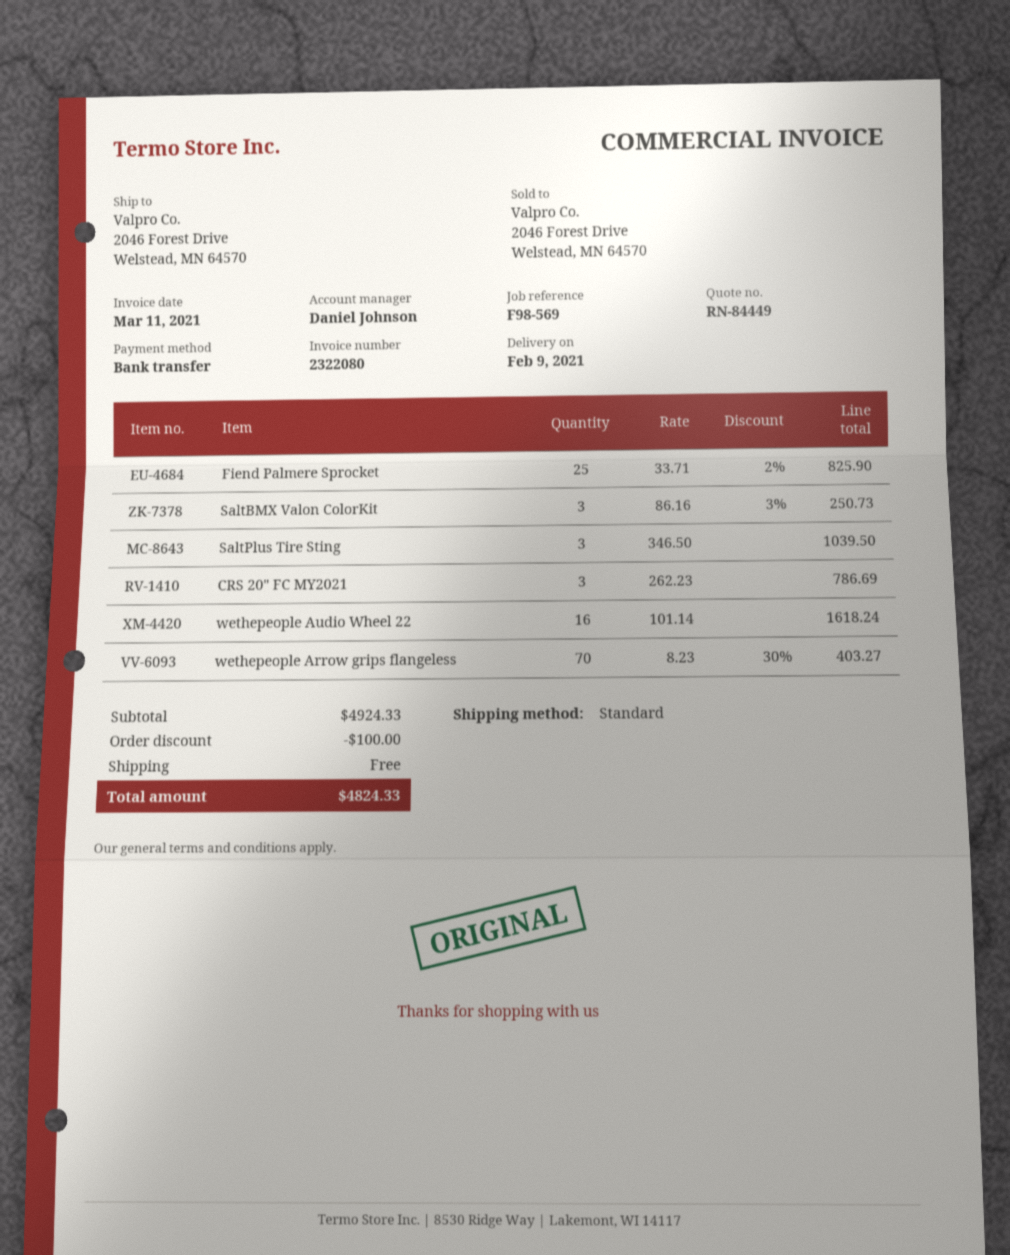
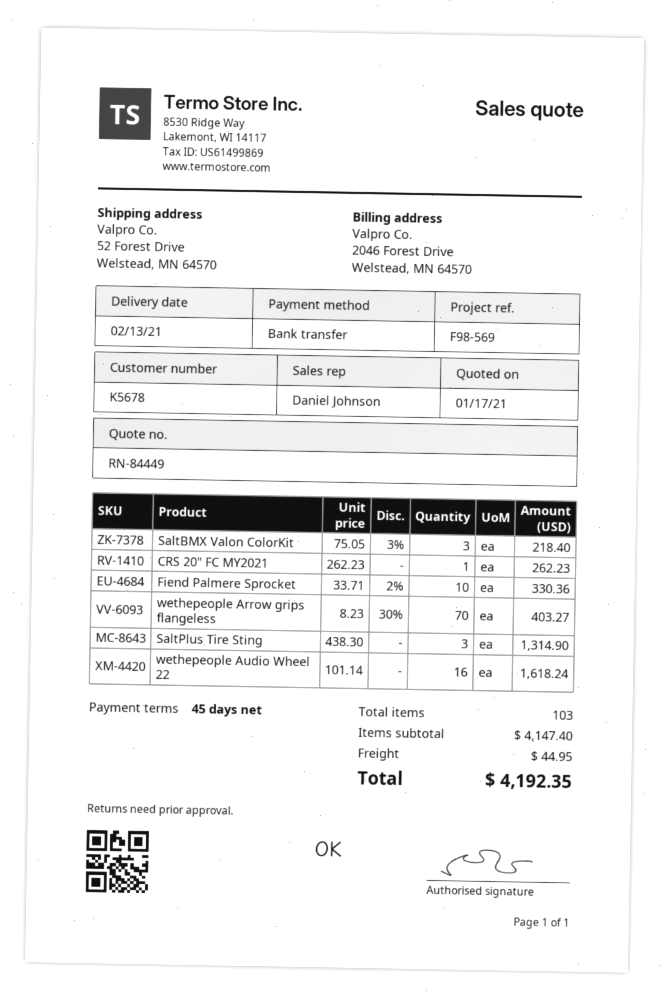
delivery date: 2021-02-09 -> 2021-02-13
ship to: 2046 Forest Drive, Welstead, MN 64570 -> 52 Forest Drive, Welstead, MN 64570
Fiend Palmere Sprocket: 25 x 33.71 - 2% = 825.90 -> 10 x 33.71 - 2% = 330.36
SaltBMX Valon ColorKit: 3 x 86.16 - 3% = 250.73 -> 3 x 75.05 - 3% = 218.40
SaltPlus Tire Sting: 3 x 346.50 = 1039.50 -> 3 x 438.30 = 1314.90
CRS 20" FC MY2021: 3 x 262.23 = 786.69 -> 1 x 262.23 = 262.23
subtotal: 4924.33 -> 4147.40
discount: 100.00 -> none
shipping: 0.00 -> 44.95
total: 4824.33 -> 4192.35

